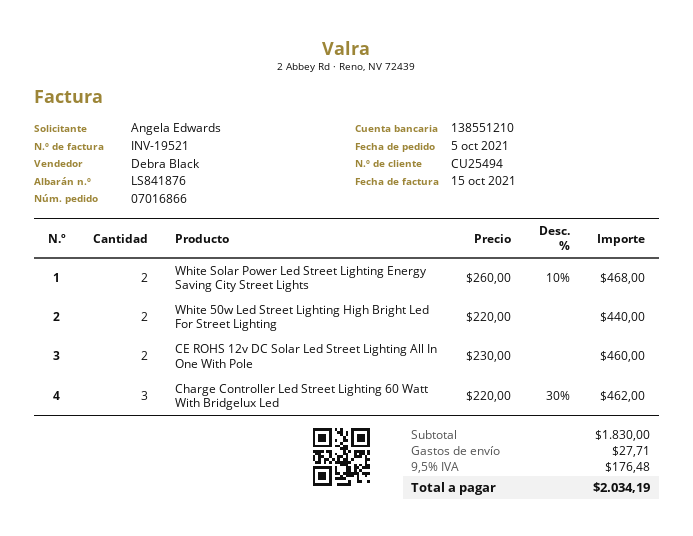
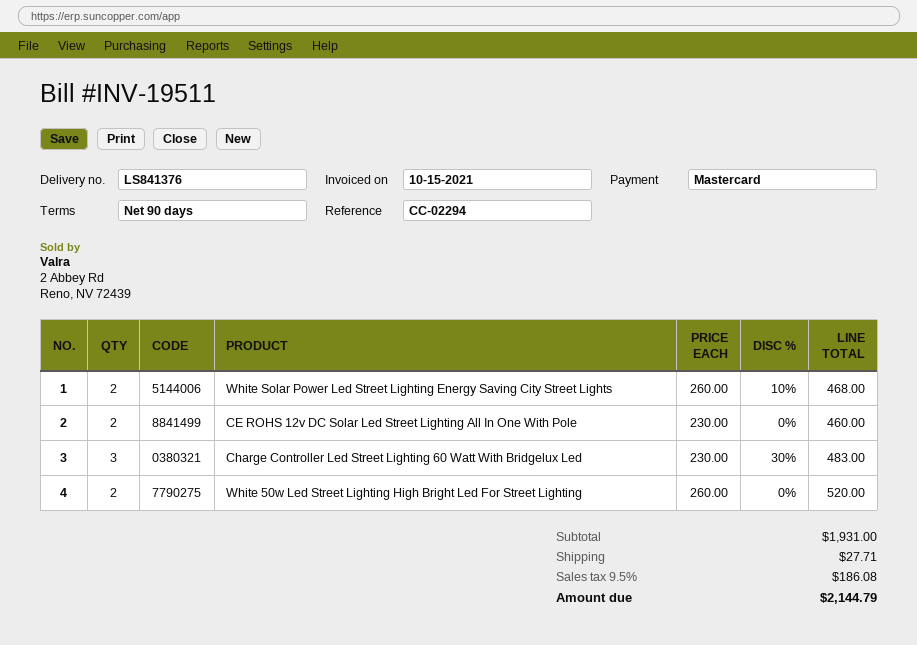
delivery note number: LS841876 -> LS841376
invoice number: INV-19521 -> INV-19511
White 50w Led Street Lighting High Bright Led For Street Lighting: 2 x 220.00 = 440.00 -> 2 x 260.00 = 520.00
Charge Controller Led Street Lighting 60 Watt With Bridgelux Led: 3 x 220.00 - 30% = 462.00 -> 3 x 230.00 - 30% = 483.00
subtotal: 1830.00 -> 1931.00
tax: 9.5% = 176.48 -> 9.5% = 186.08
total: 2034.19 -> 2144.79

